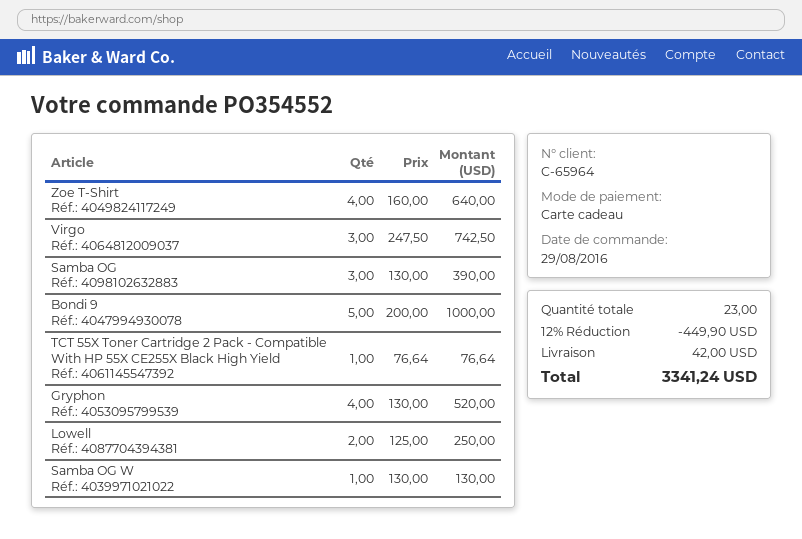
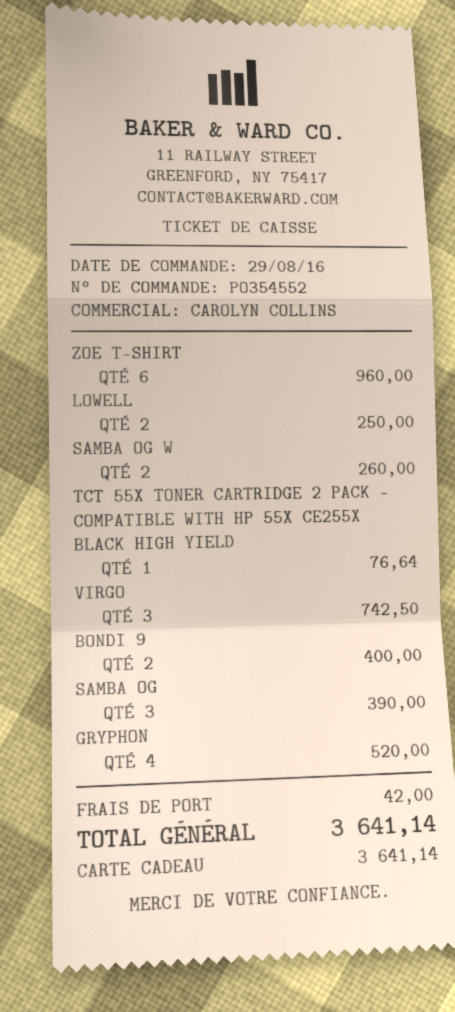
Zoe T-Shirt: 4 for 640.00 -> 6 for 960.00
Bondi 9: 5 for 1000.00 -> 2 for 400.00
Samba OG W: 1 for 130.00 -> 2 for 260.00
discount: 12% = 449.90 -> none
total: 3341.24 -> 3641.14

